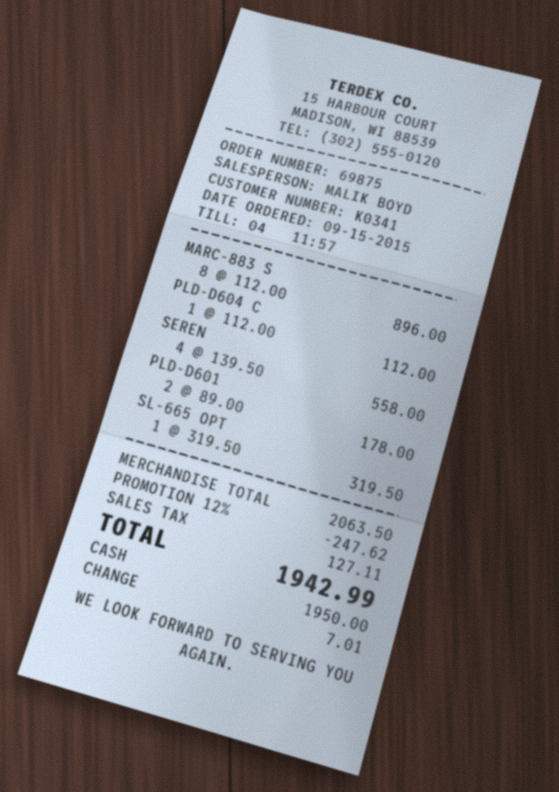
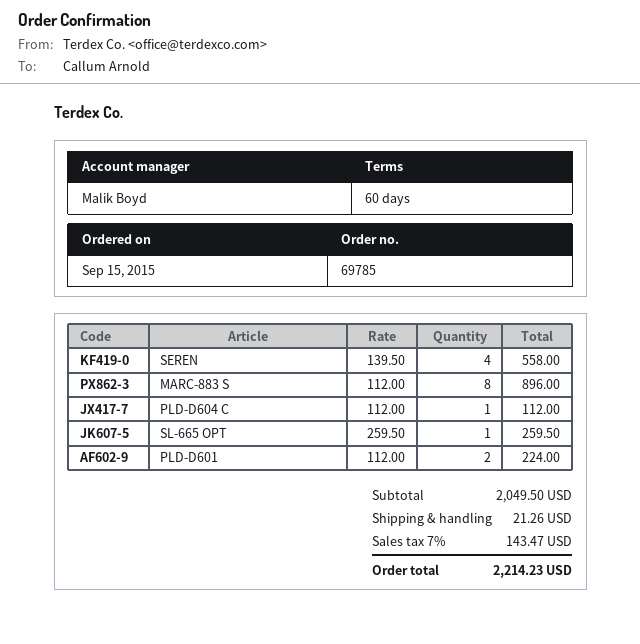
order number: 69875 -> 69785
PLD-D601: 2 x 89.00 = 178.00 -> 2 x 112.00 = 224.00
SL-665 OPT: 1 x 319.50 = 319.50 -> 1 x 259.50 = 259.50
subtotal: 2063.50 -> 2049.50
discount: 12% = 247.62 -> none
shipping: none -> 21.26
tax: 127.11 -> 143.47
total: 1942.99 -> 2214.23

